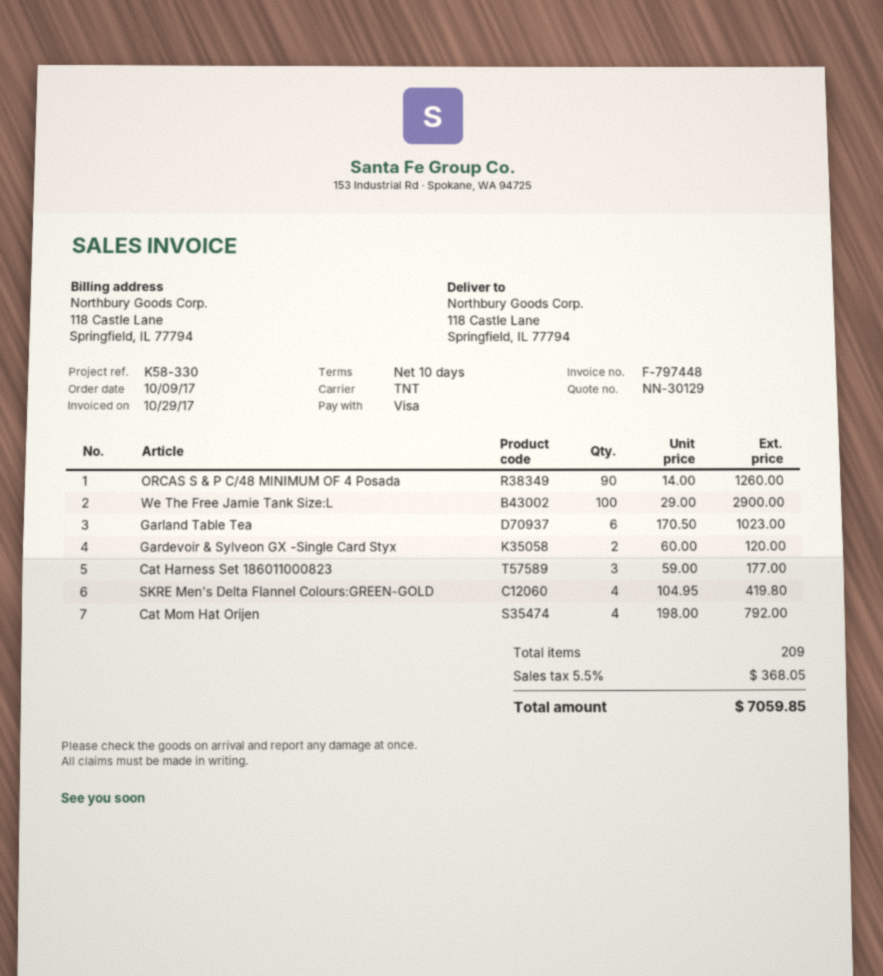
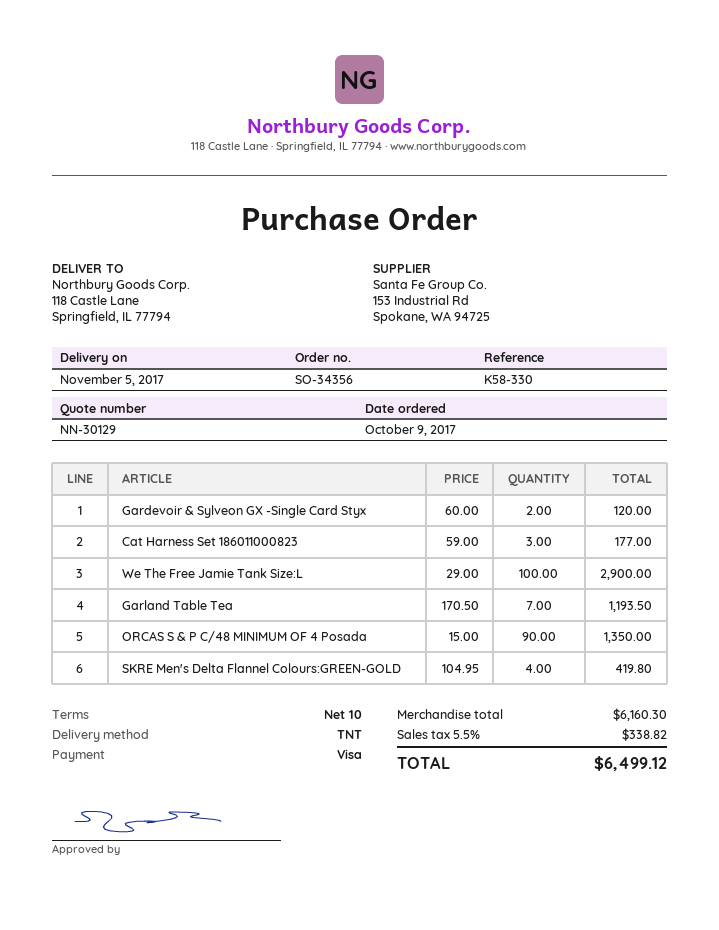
ORCAS S & P C/48 MINIMUM OF 4 Posada: 90 x 14.00 = 1260.00 -> 90 x 15.00 = 1350.00
Garland Table Tea: 6 x 170.50 = 1023.00 -> 7 x 170.50 = 1193.50
Cat Mom Hat Orijen: 4 x 198.00 = 792.00 -> none
tax: 5.5% = 368.05 -> 5.5% = 338.82
total: 7059.85 -> 6499.12

